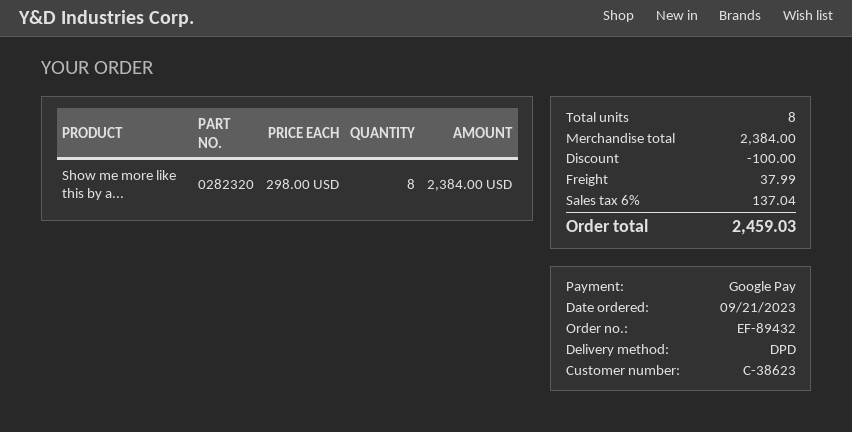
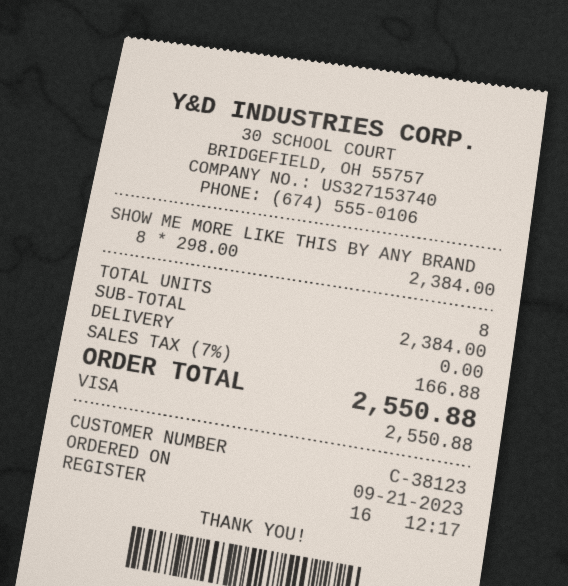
customer number: C-38623 -> C-38123
payment method: Google Pay -> Visa
discount: 100.00 -> none
shipping: 37.99 -> 0.00
tax: 6% = 137.04 -> 7% = 166.88
total: 2459.03 -> 2550.88

